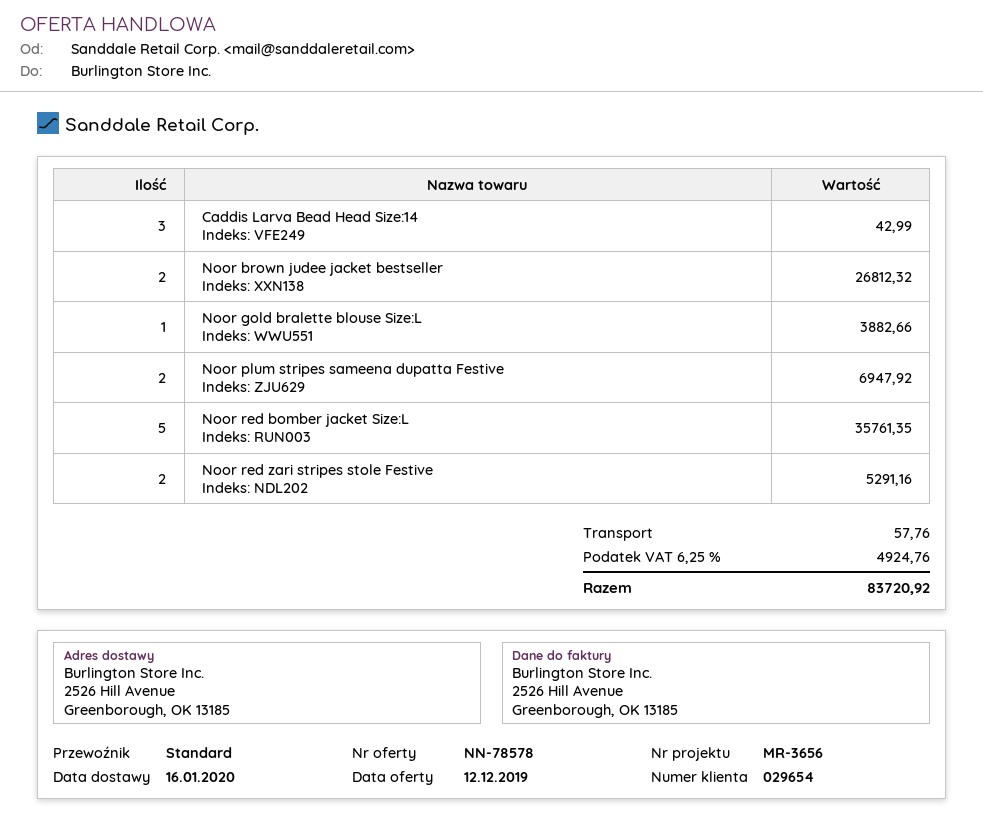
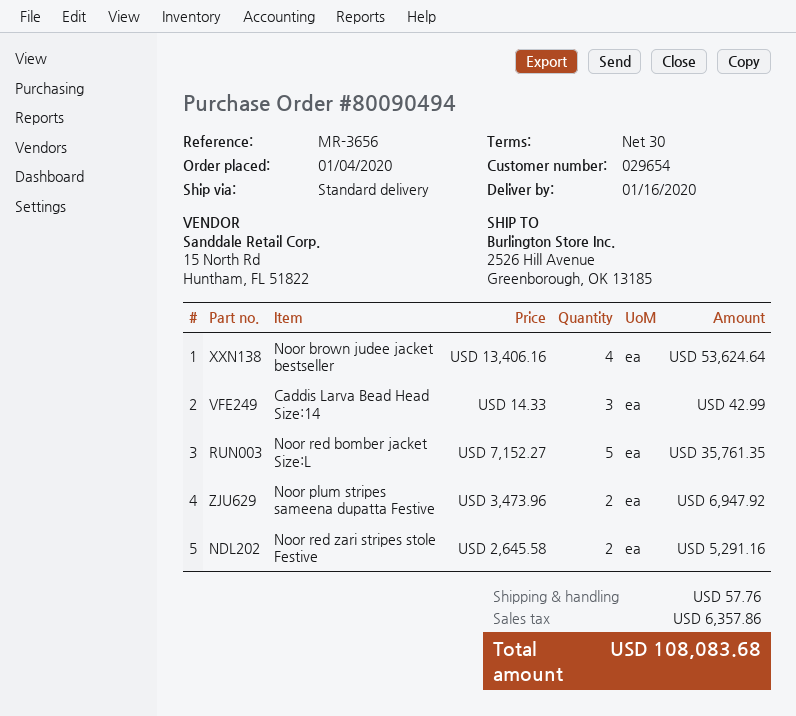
Noor brown judee jacket bestseller: 2 for 26812.32 -> 4 for 53624.64
Noor gold bralette blouse Size:L: 1 for 3882.66 -> none
tax: 4924.76 -> 6357.86
total: 83720.92 -> 108083.68

